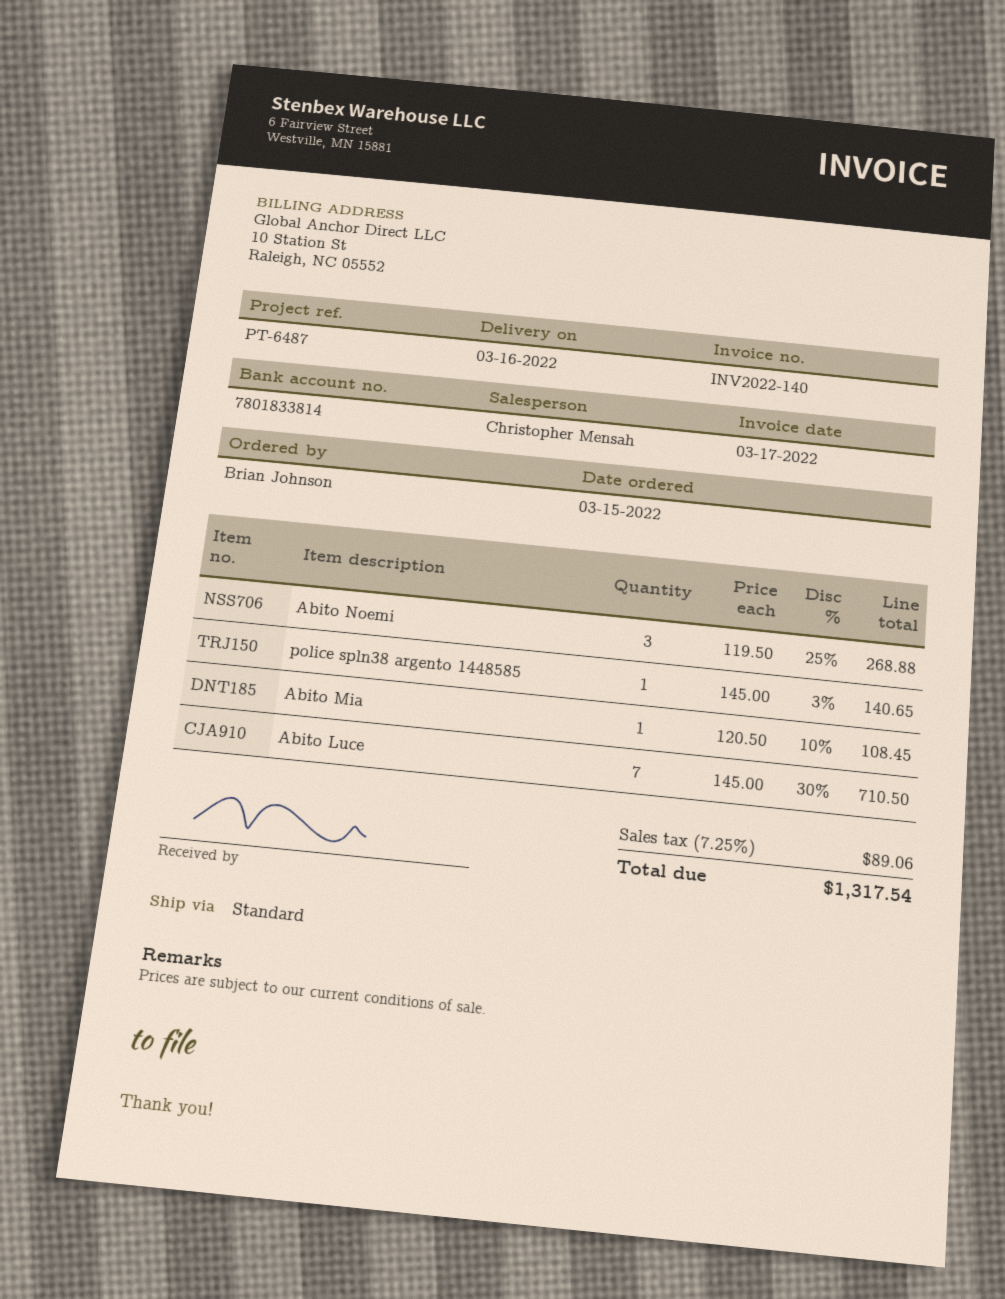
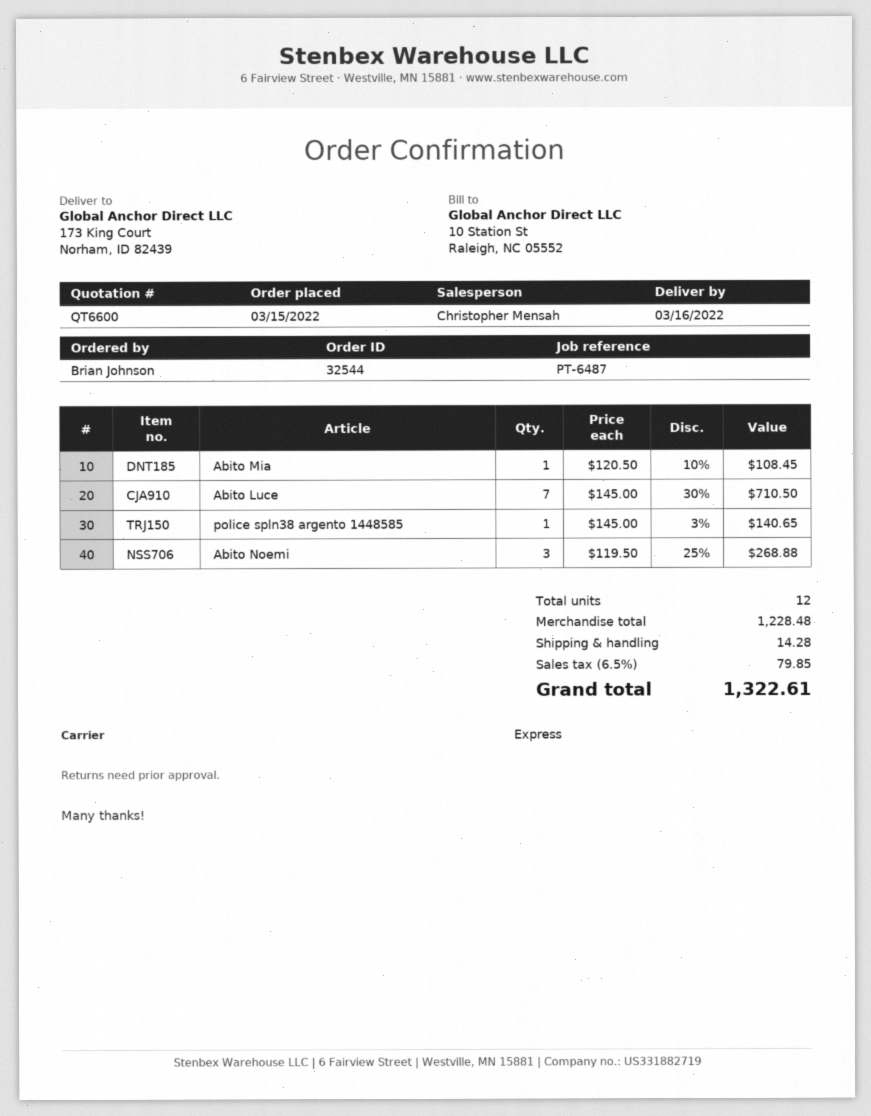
shipping method: standard -> express
shipping: none -> 14.28
tax: 7.25% = 89.06 -> 6.5% = 79.85
total: 1317.54 -> 1322.61

